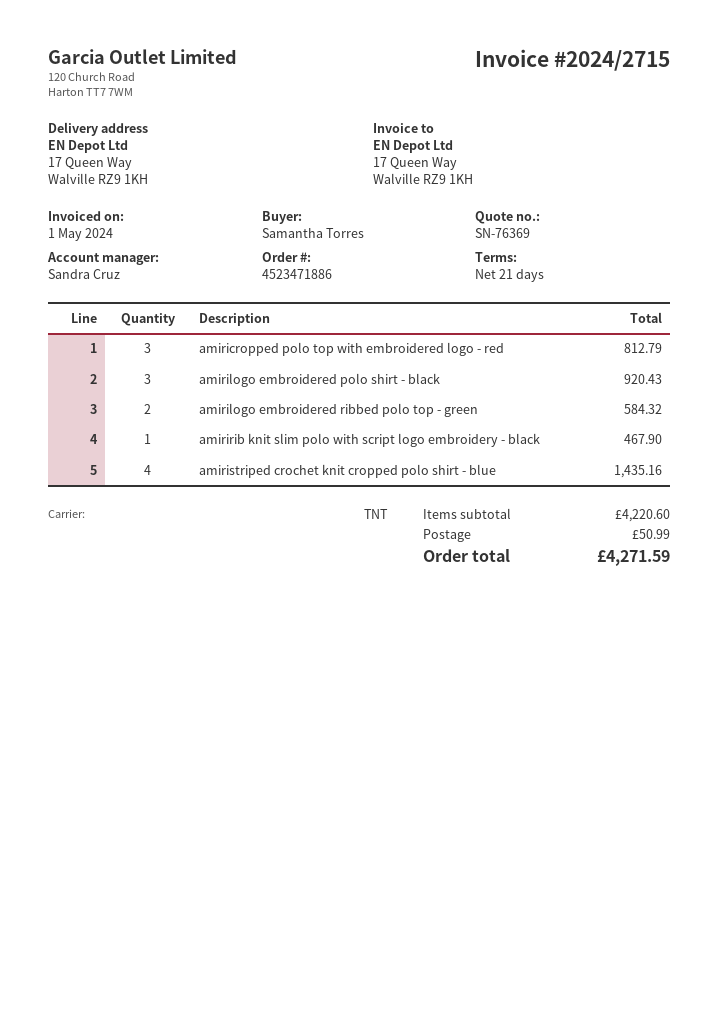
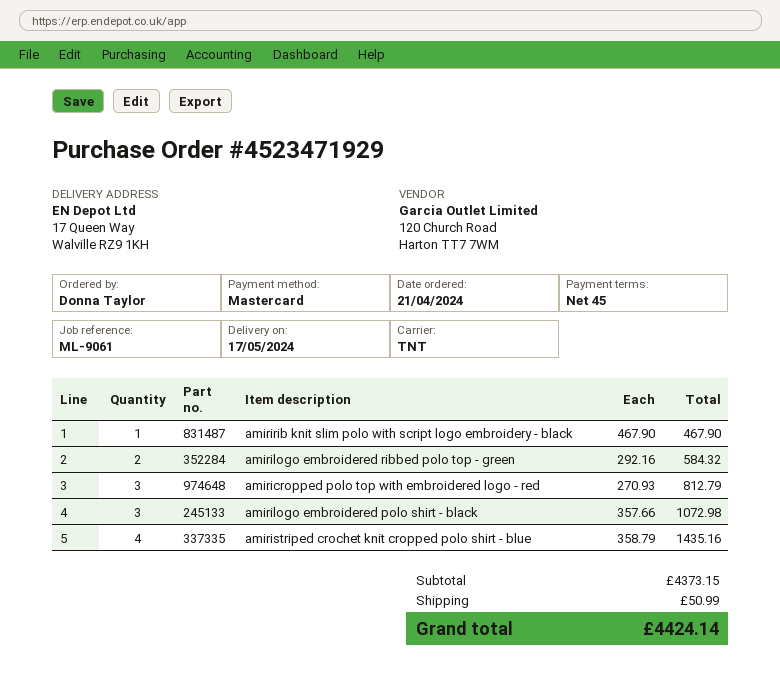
order number: 4523471886 -> 4523471929
payment terms: 21 days -> 45 days
ordered by: Samantha Torres -> Donna Taylor
amirilogo embroidered polo shirt - black: 3 for 920.43 -> 3 for 1072.98
subtotal: 4220.60 -> 4373.15
total: 4271.59 -> 4424.14

